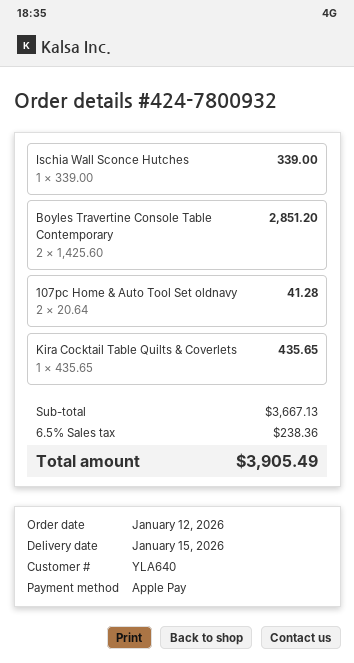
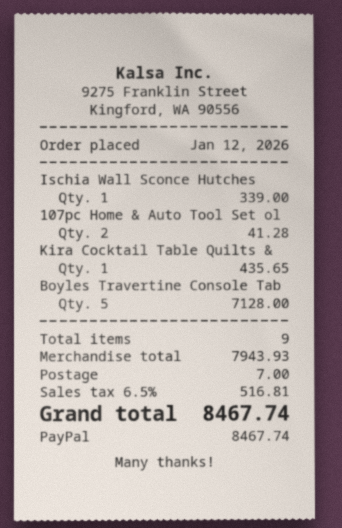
payment method: Apple Pay -> PayPal
Boyles Travertine Console Table Contemporary: 2 for 2851.20 -> 5 for 7128.00
subtotal: 3667.13 -> 7943.93
shipping: none -> 7.00
tax: 6.5% = 238.36 -> 6.5% = 516.81
total: 3905.49 -> 8467.74

